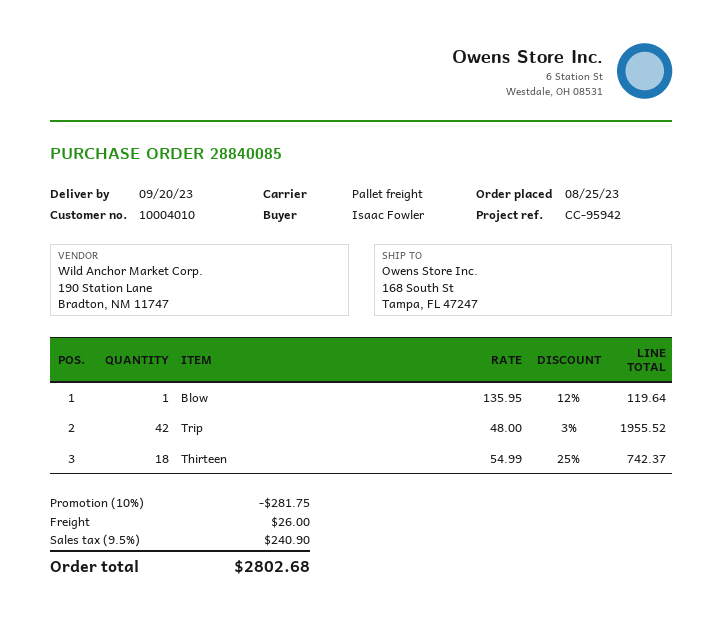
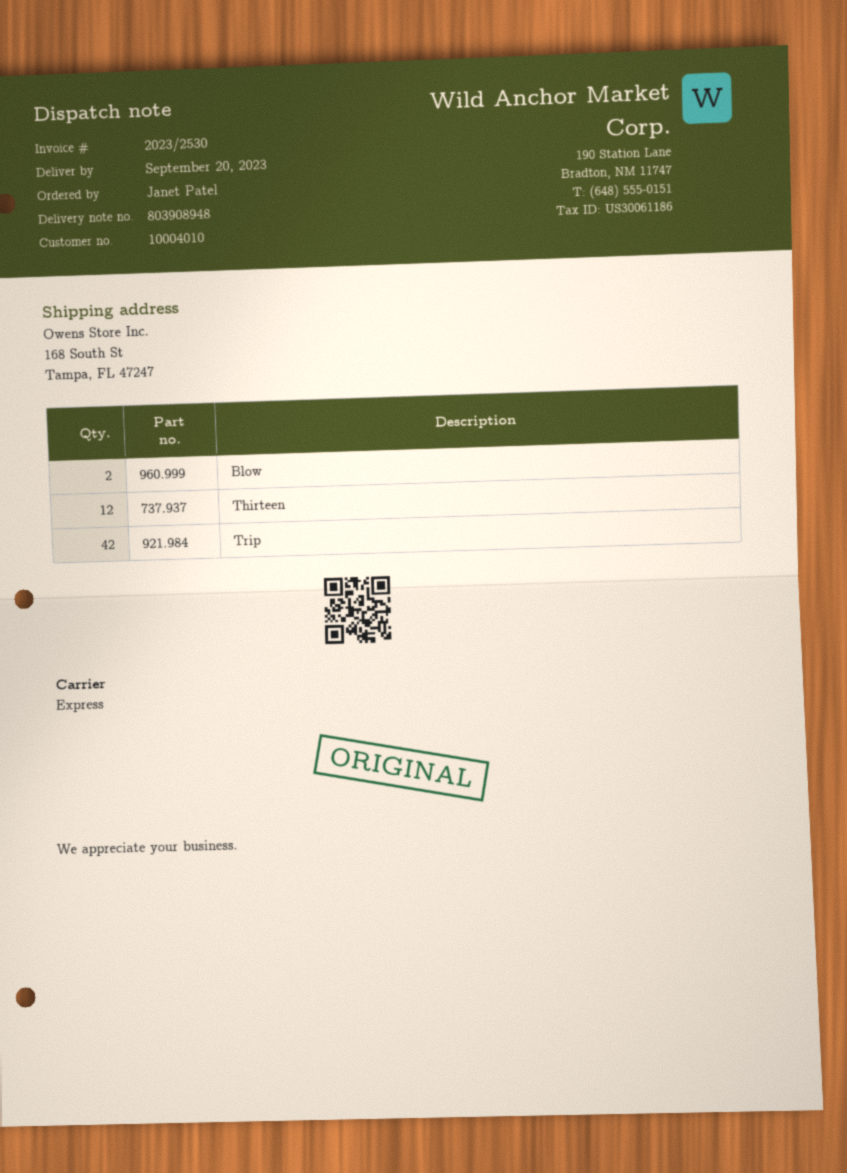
ordered by: Isaac Fowler -> Janet Patel
shipping method: pallet freight -> express
Blow: 1 -> 2
Thirteen: 18 -> 12

